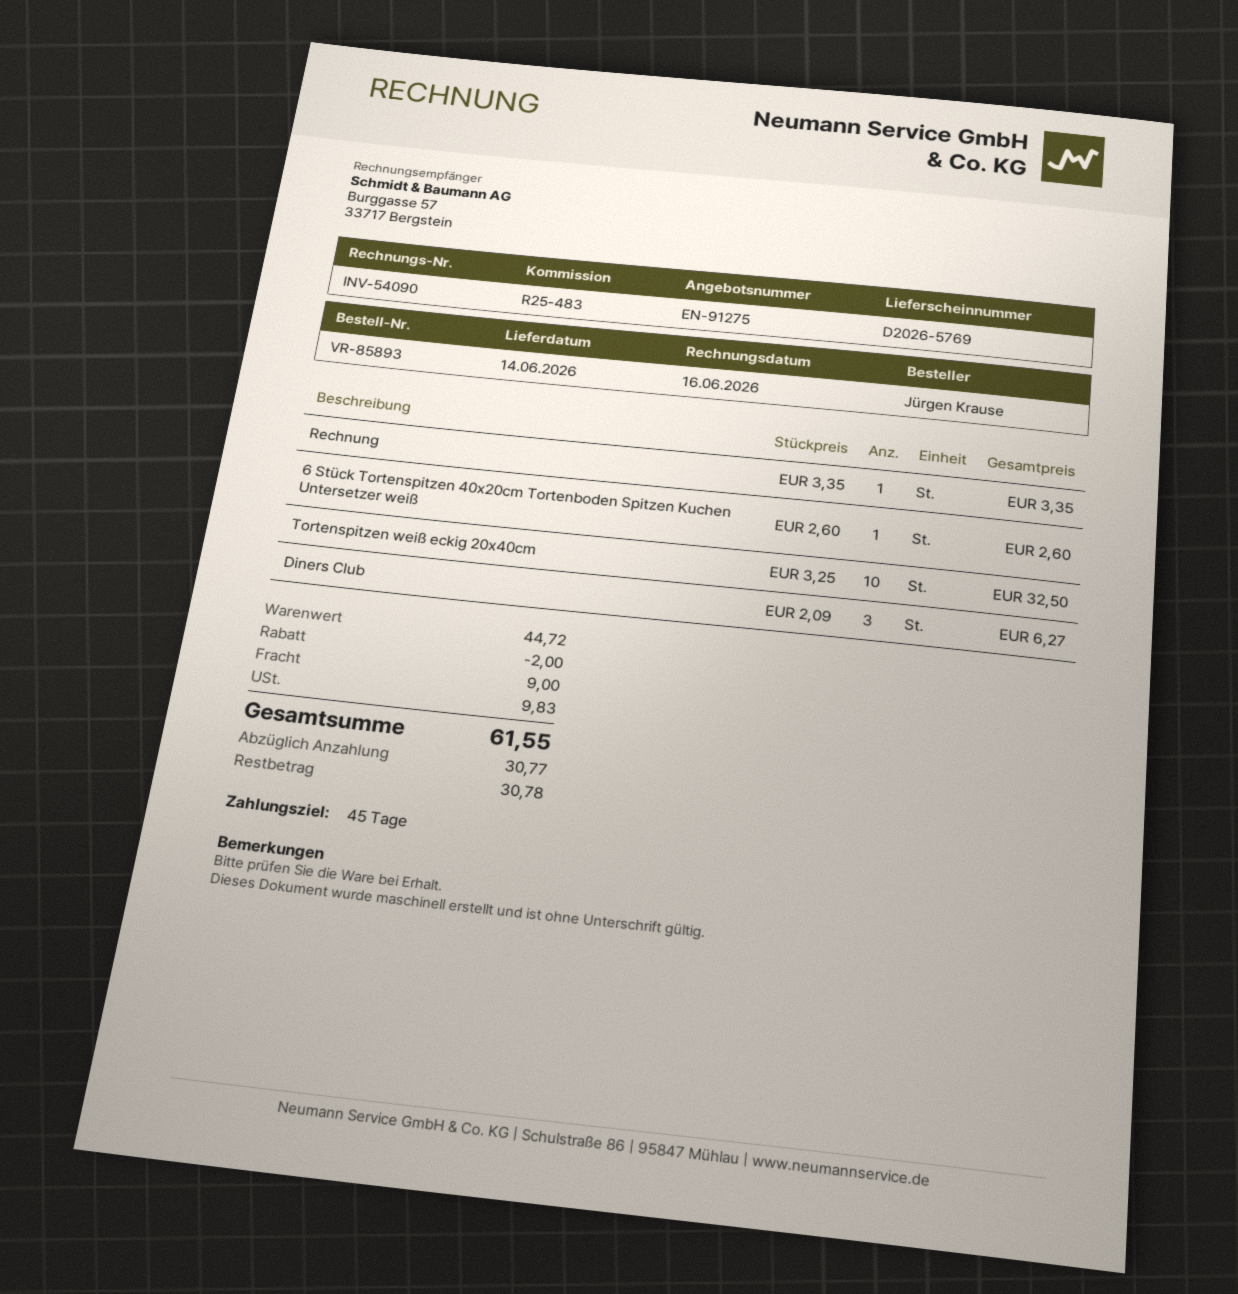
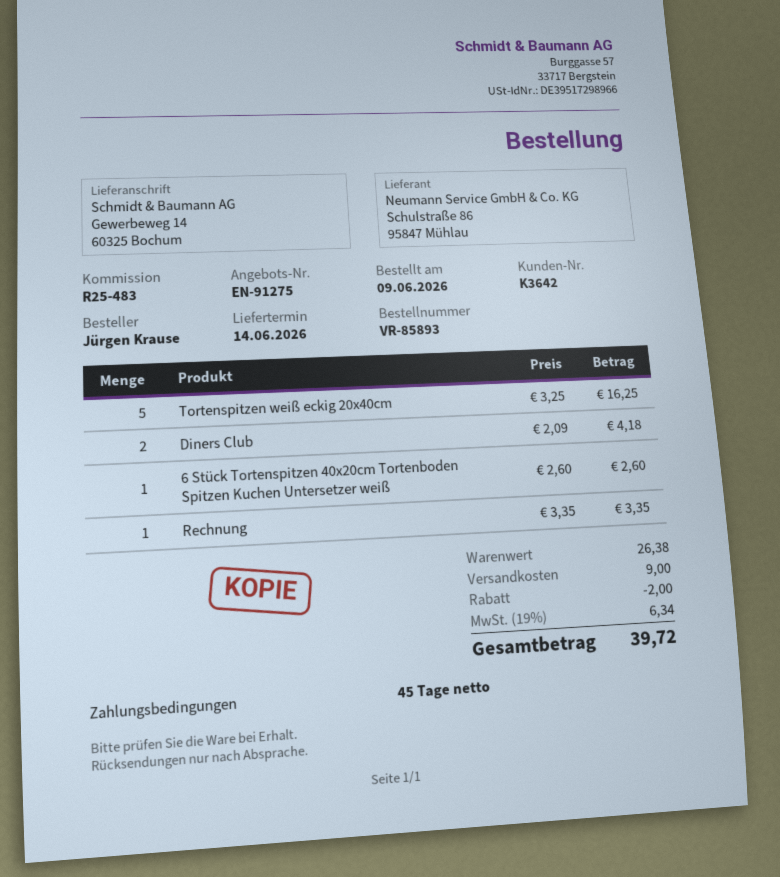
Tortenspitzen weiß eckig 20x40cm: 10 x 3.25 = 32.50 -> 5 x 3.25 = 16.25
Diners Club: 3 x 2.09 = 6.27 -> 2 x 2.09 = 4.18
subtotal: 44.72 -> 26.38
tax: 9.83 -> 6.34
total: 61.55 -> 39.72

